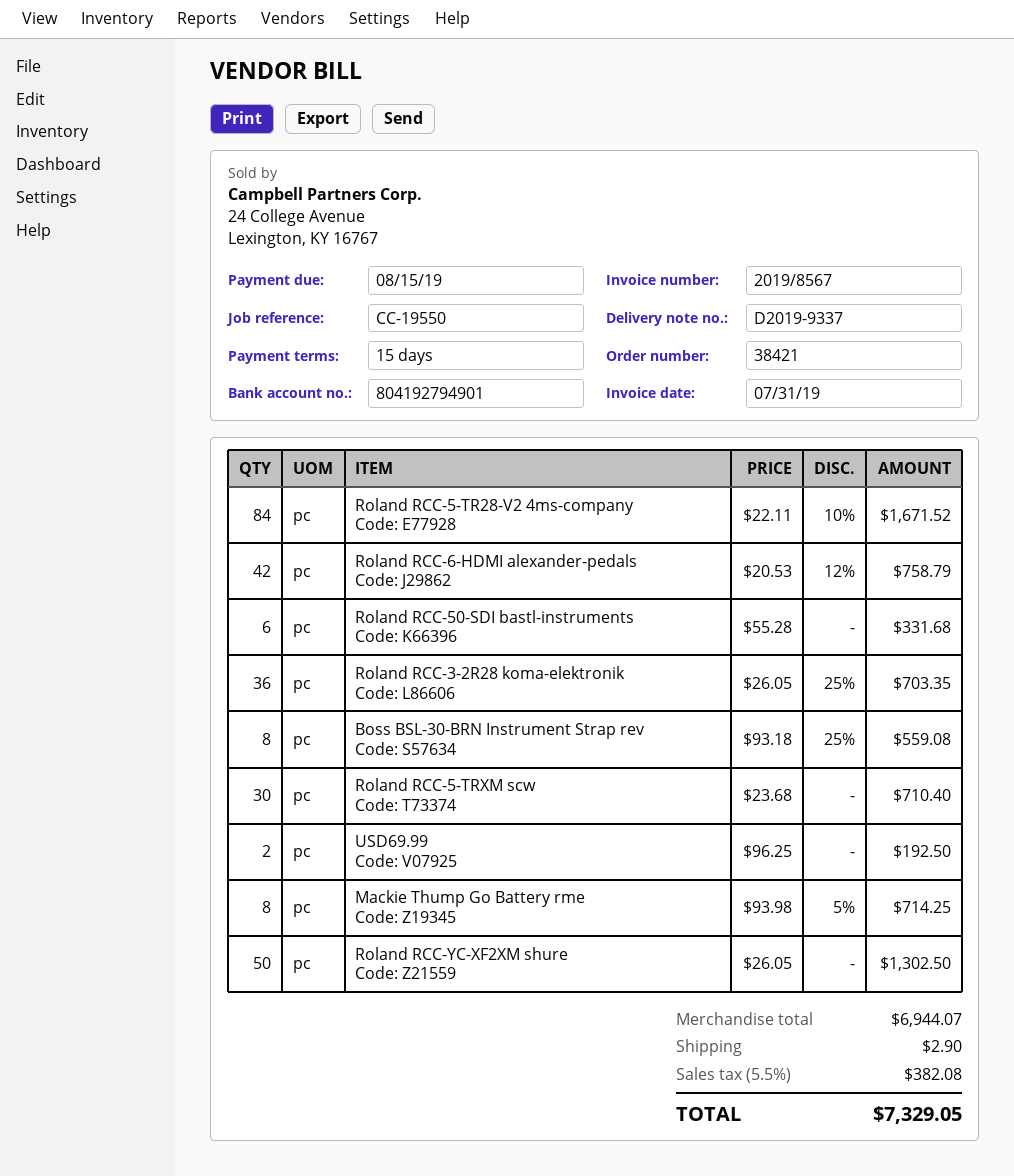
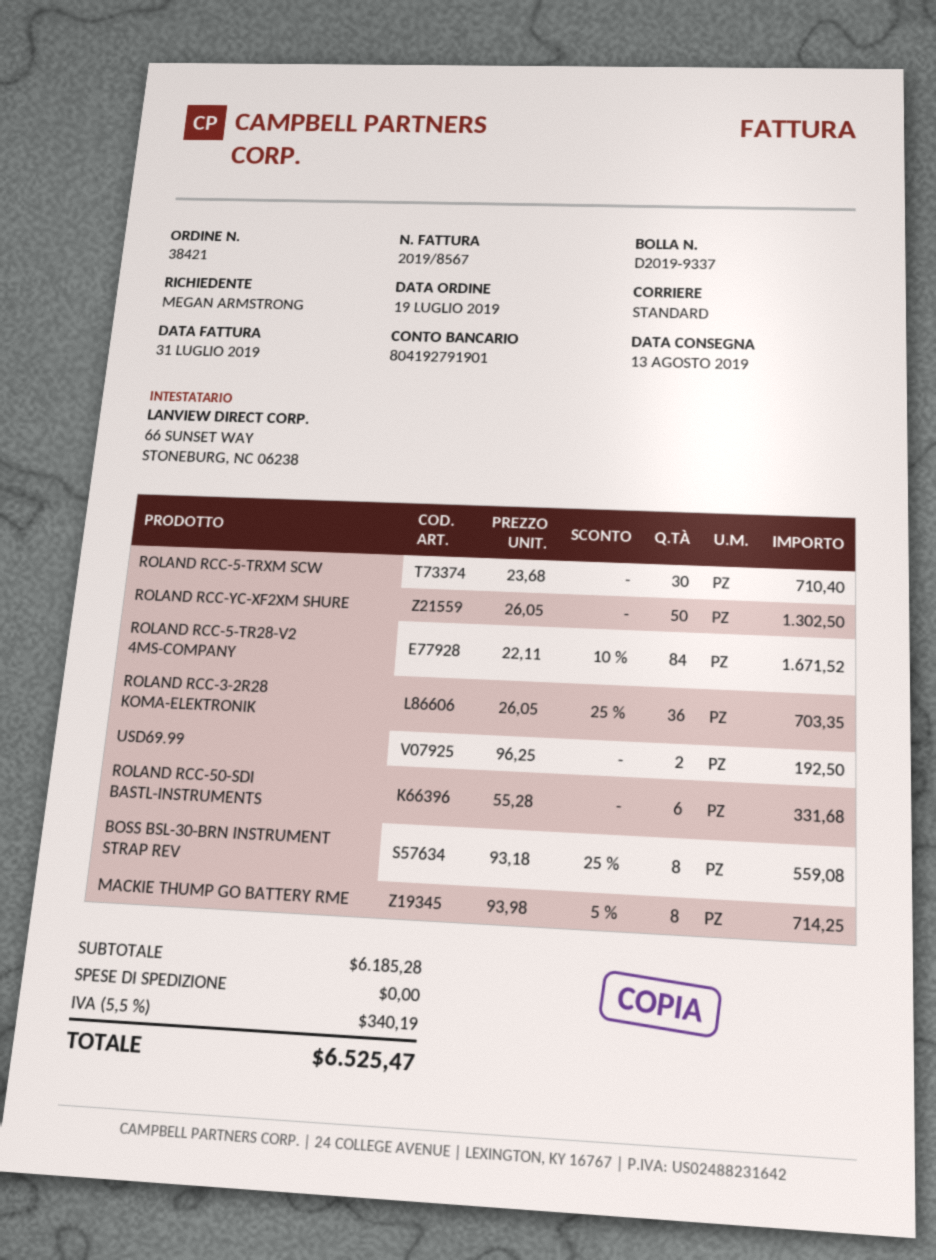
bank account: 804192794901 -> 804192791901
Roland RCC-6-HDMI alexander-pedals: 42 x 20.53 - 12% = 758.79 -> none
subtotal: 6944.07 -> 6185.28
shipping: 2.90 -> 0.00
tax: 5.5% = 382.08 -> 5.5% = 340.19
total: 7329.05 -> 6525.47

